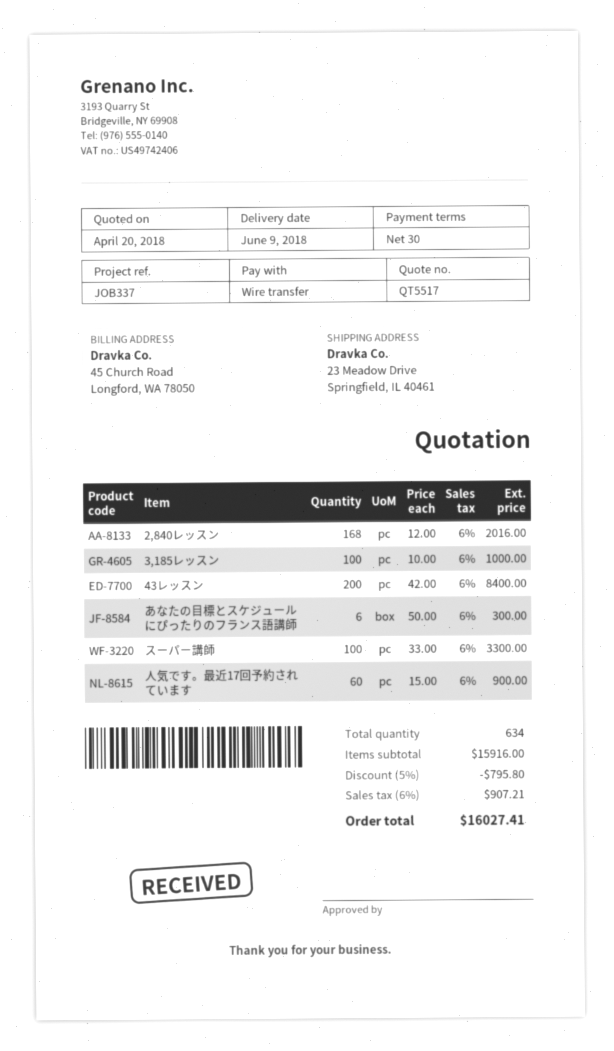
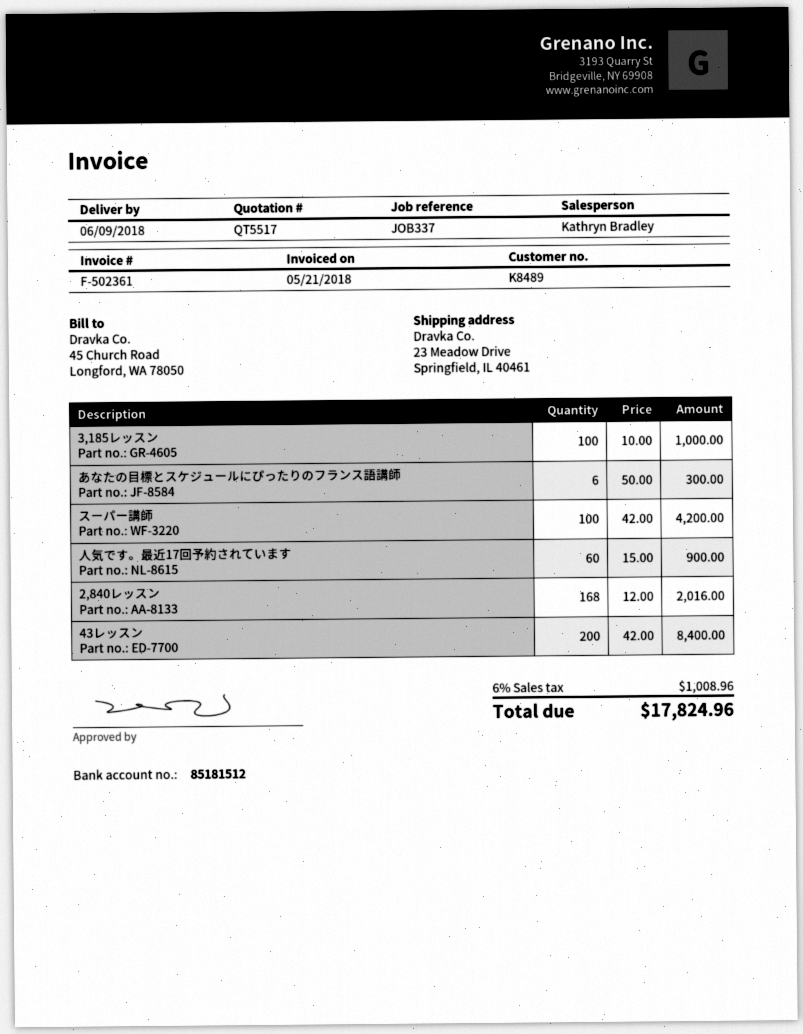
スーパー講師: 100 x 33.00 = 3300.00 -> 100 x 42.00 = 4200.00
discount: 5% = 795.80 -> none
tax: 6% = 907.21 -> 6% = 1008.96
total: 16027.41 -> 17824.96

